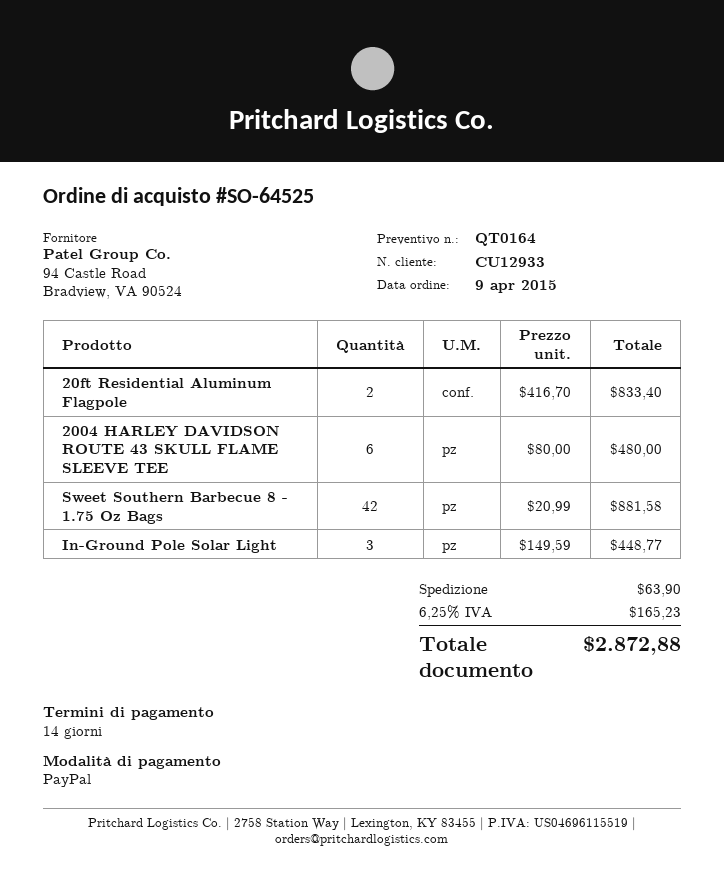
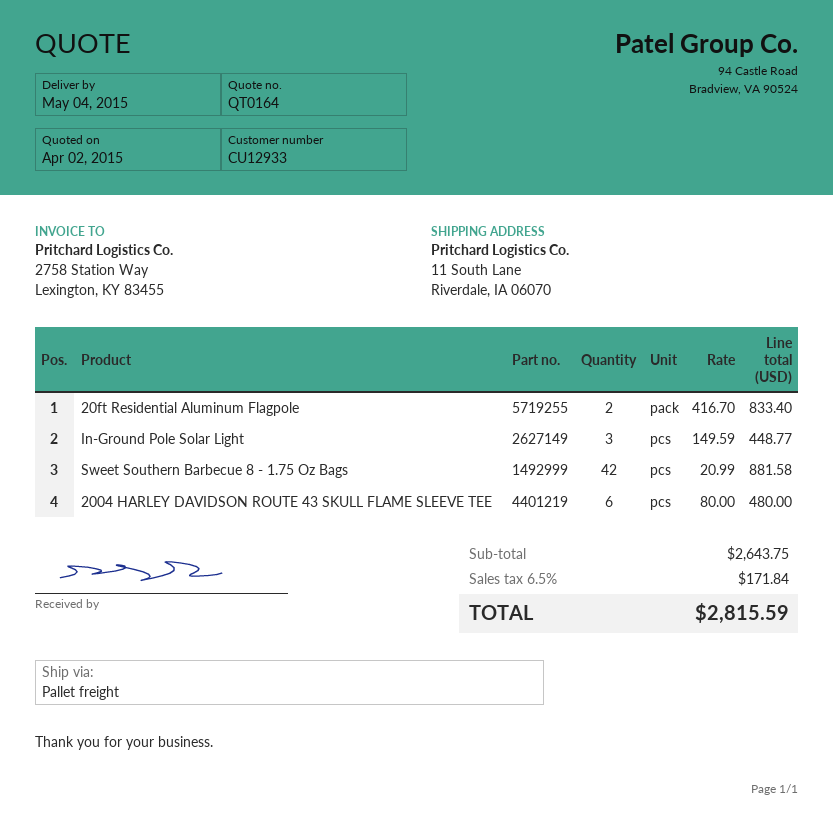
shipping: 63.90 -> none
tax: 6.25% = 165.23 -> 6.5% = 171.84
total: 2872.88 -> 2815.59

